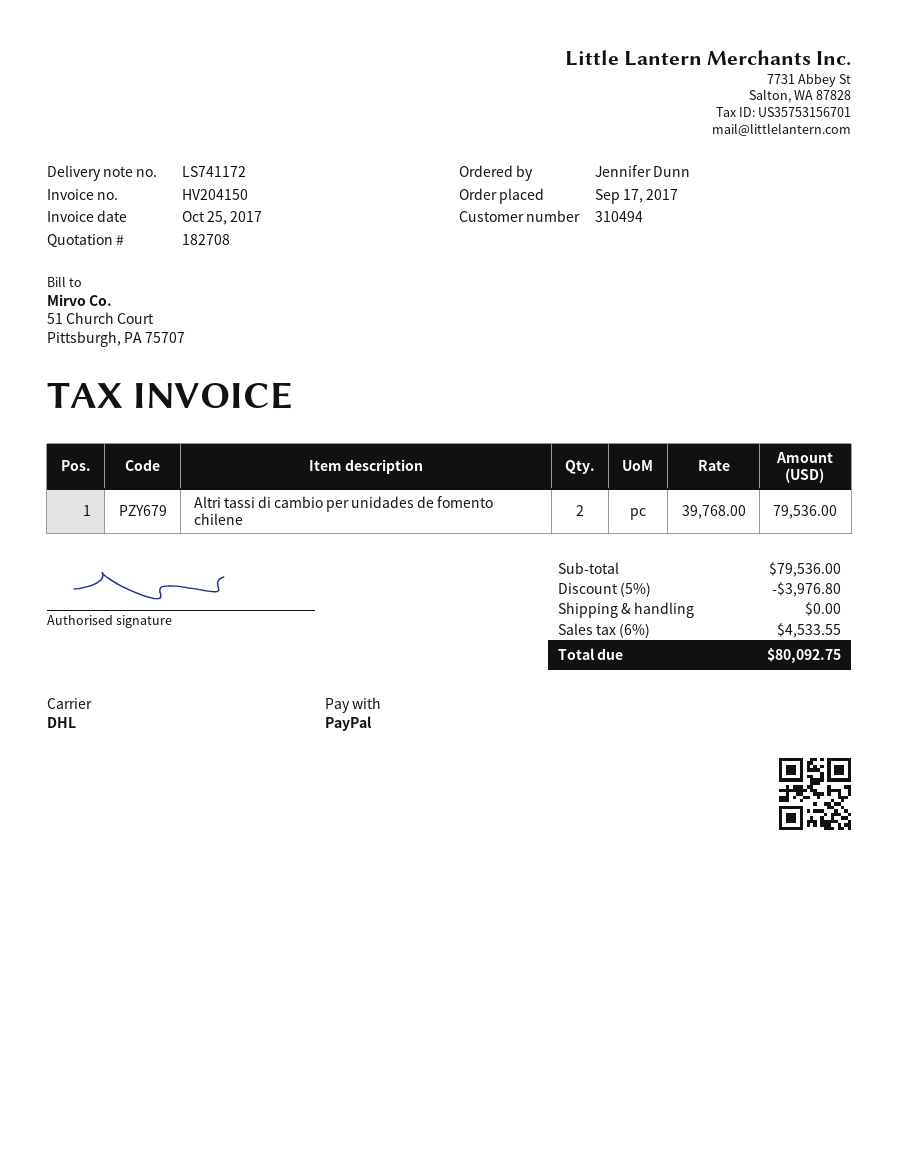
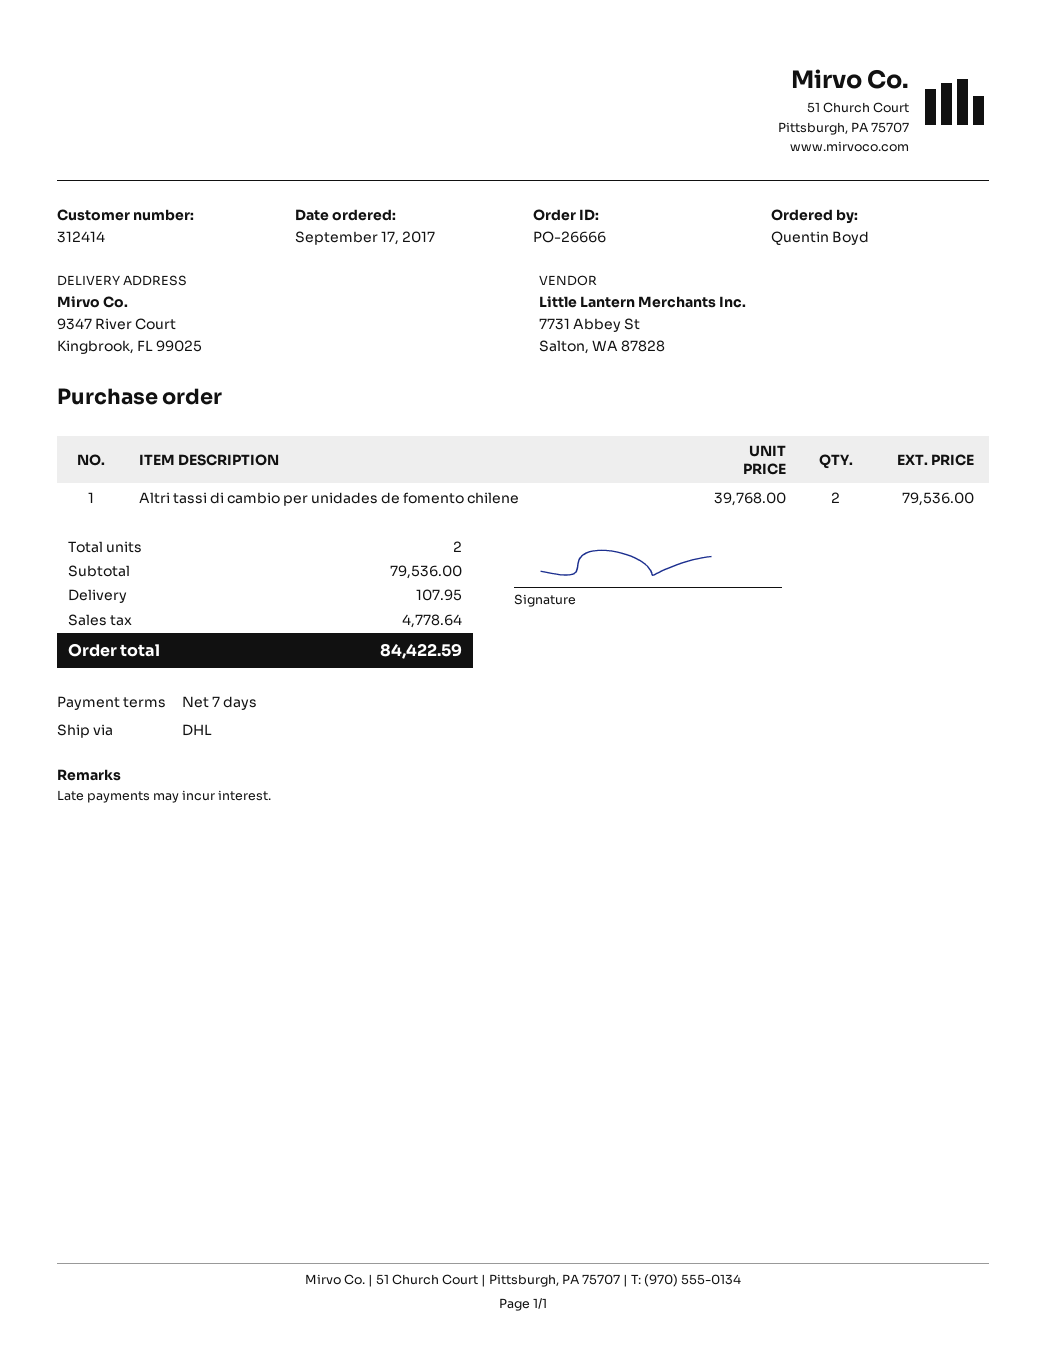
customer number: 310494 -> 312414
ordered by: Jennifer Dunn -> Quentin Boyd
discount: 5% = 3976.80 -> none
shipping: 0.00 -> 107.95
tax: 4533.55 -> 4778.64
total: 80092.75 -> 84422.59

